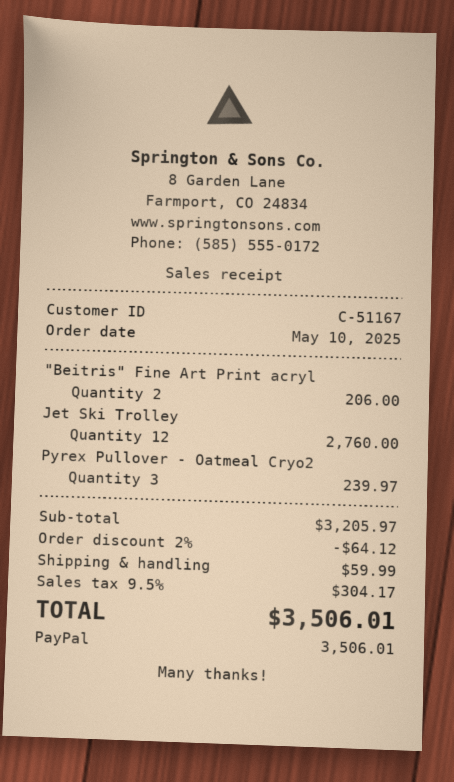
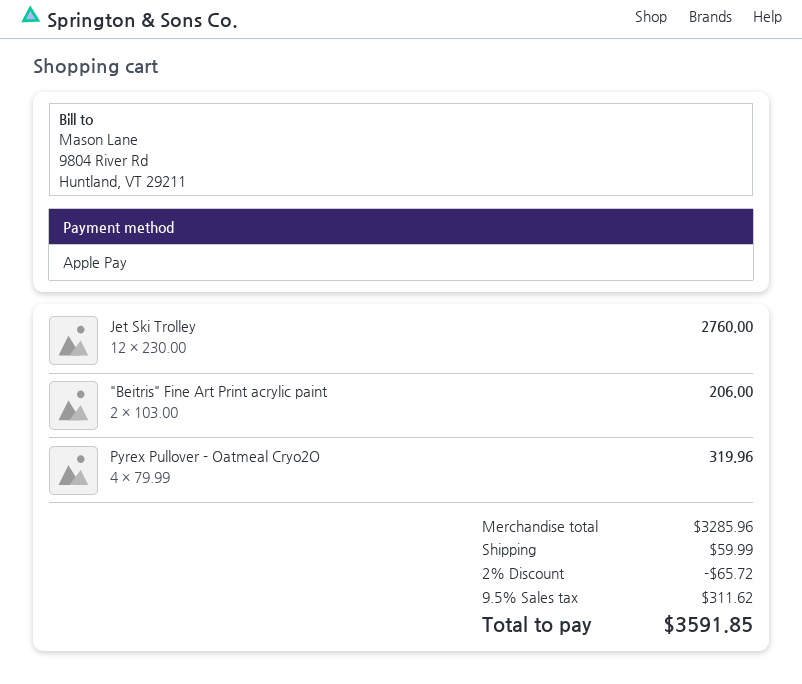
payment method: PayPal -> Apple Pay
Pyrex Pullover - Oatmeal Cryo2: 3 for 239.97 -> 4 for 319.96
subtotal: 3205.97 -> 3285.96
discount: 2% = 64.12 -> 2% = 65.72
tax: 9.5% = 304.17 -> 9.5% = 311.62
total: 3506.01 -> 3591.85

